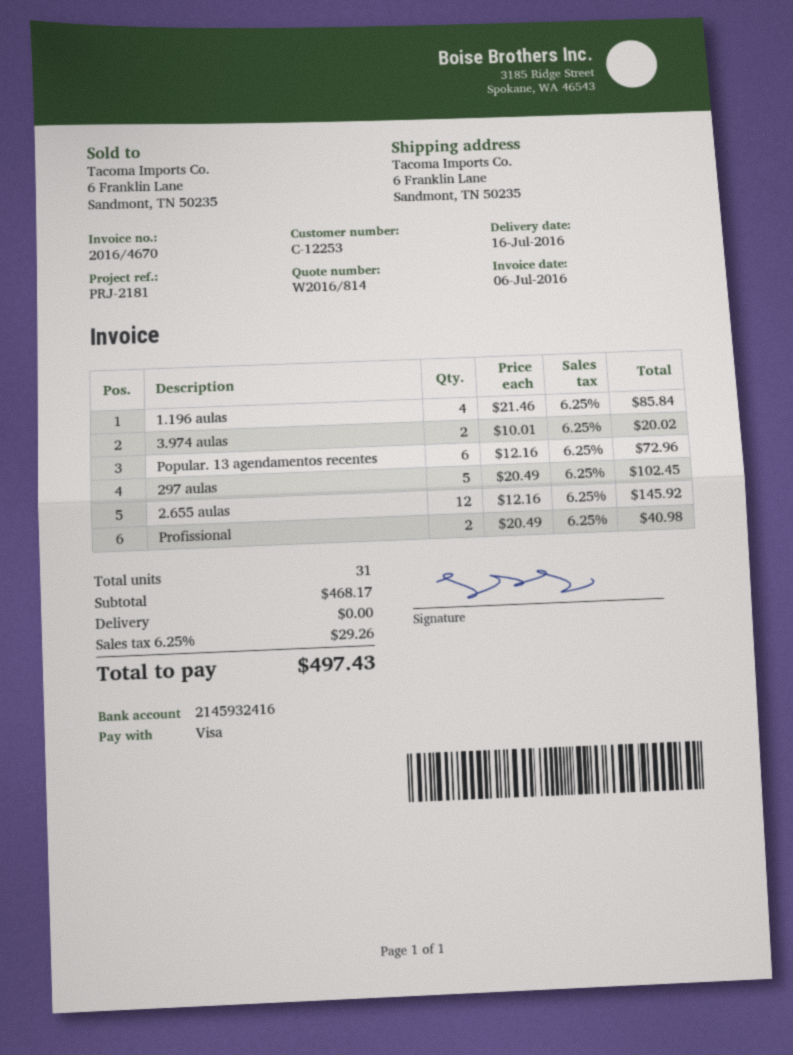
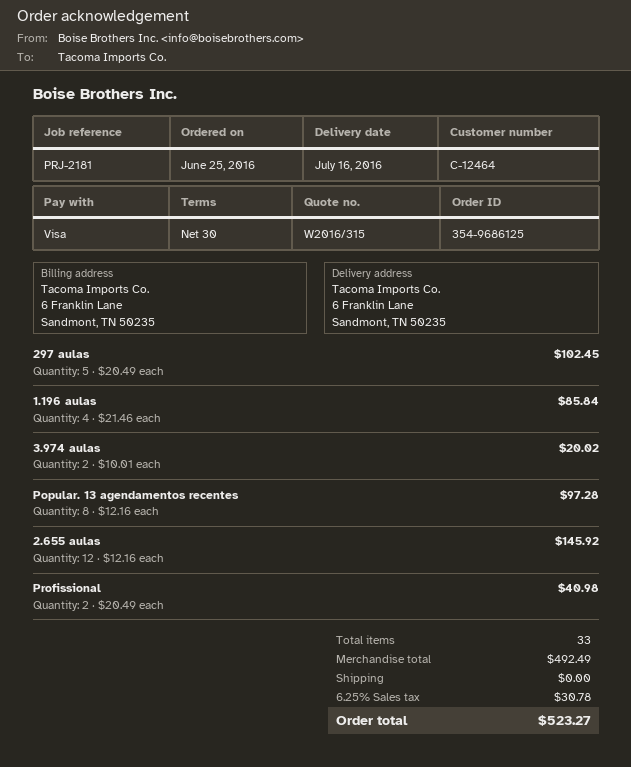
quote number: W2016/814 -> W2016/315
customer number: C-12253 -> C-12464
Popular. 13 agendamentos recentes: 6 x 12.16 = 72.96 -> 8 x 12.16 = 97.28
total quantity: 31 -> 33
subtotal: 468.17 -> 492.49
tax: 6.25% = 29.26 -> 6.25% = 30.78
total: 497.43 -> 523.27

